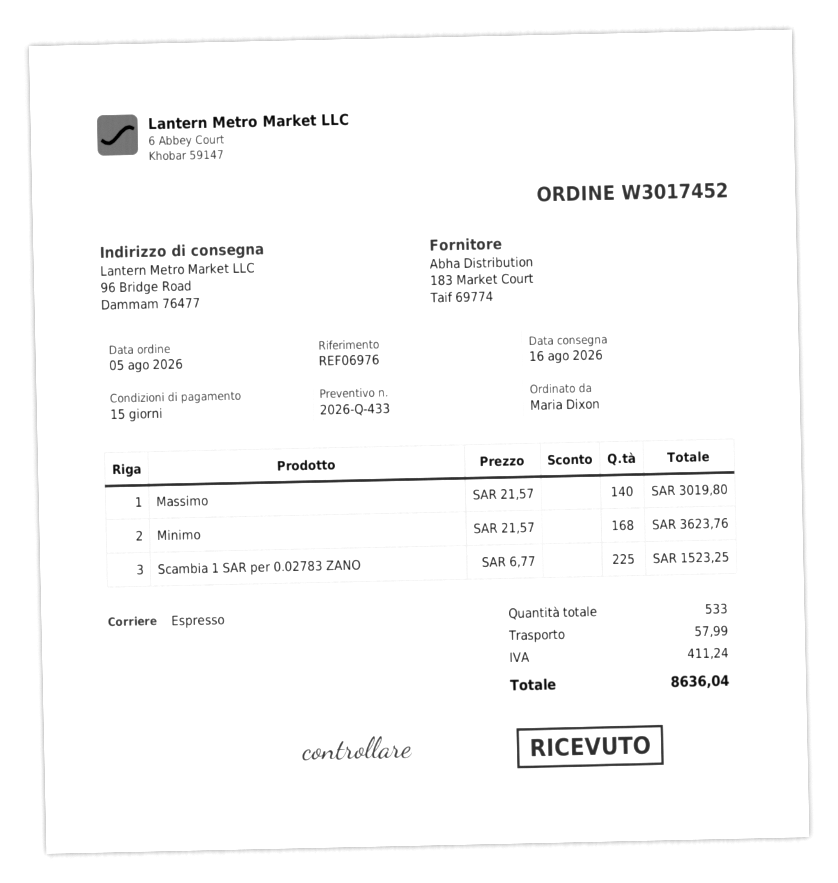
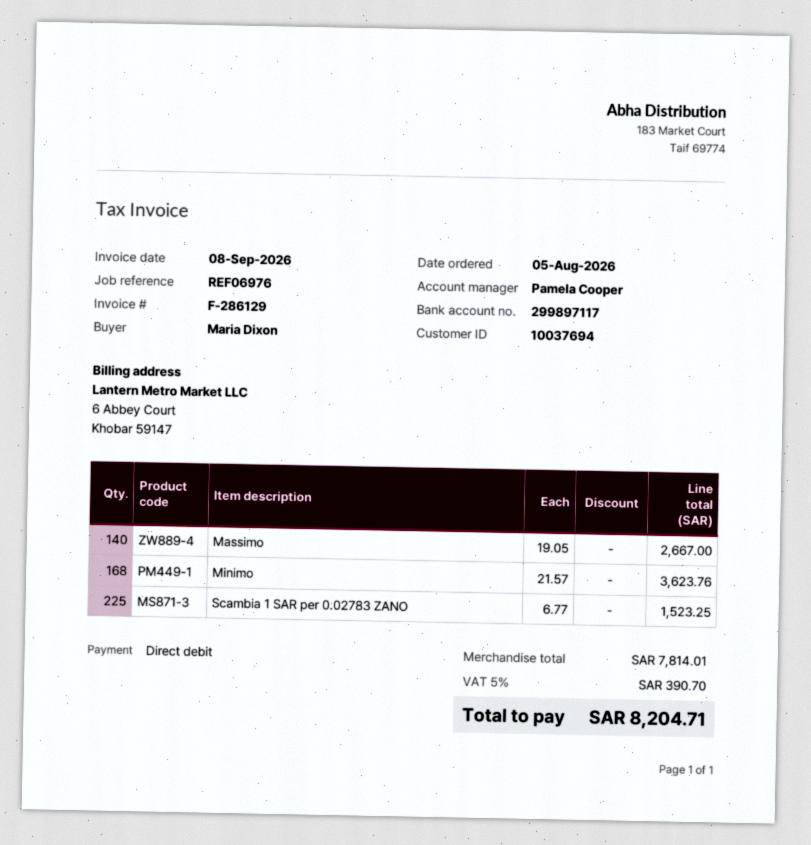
Massimo: 140 x 21.57 = 3019.80 -> 140 x 19.05 = 2667.00
shipping: 57.99 -> none
tax: 411.24 -> 390.70
total: 8636.04 -> 8204.71

